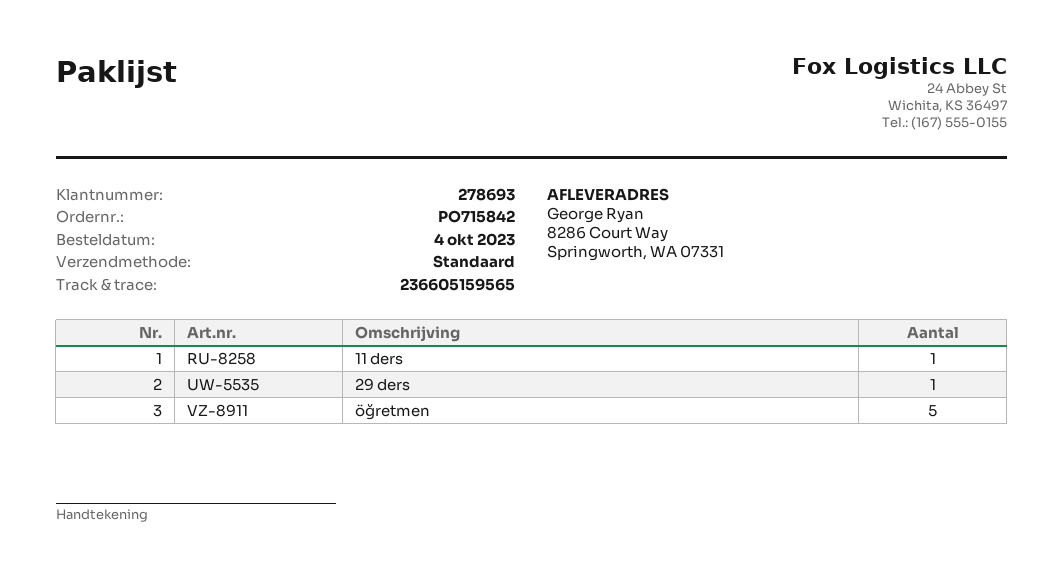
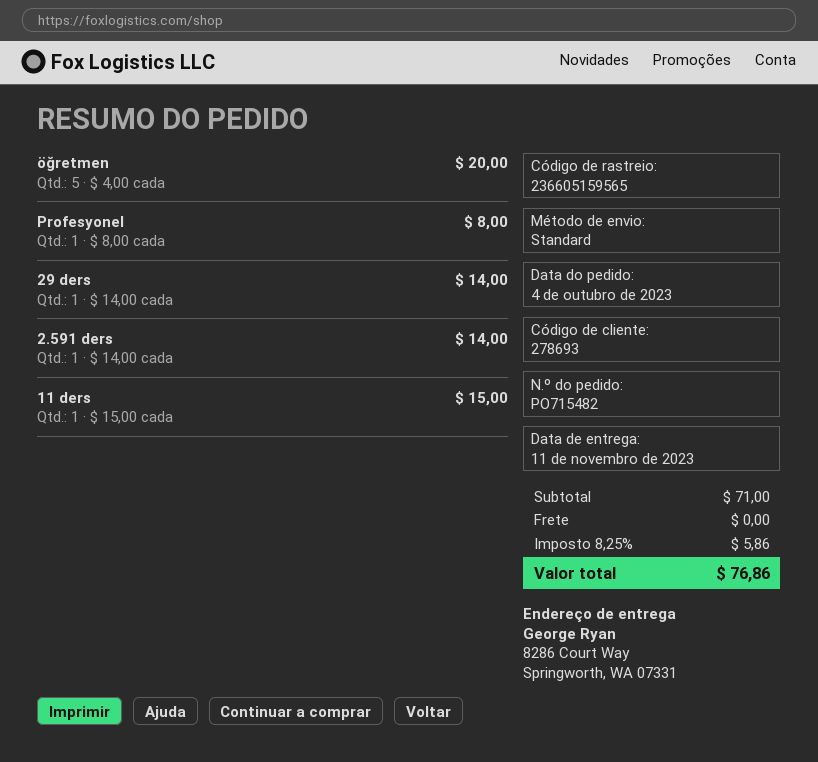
order number: PO715842 -> PO715482
Profesyonel: none -> 1
2.591 ders: none -> 1

